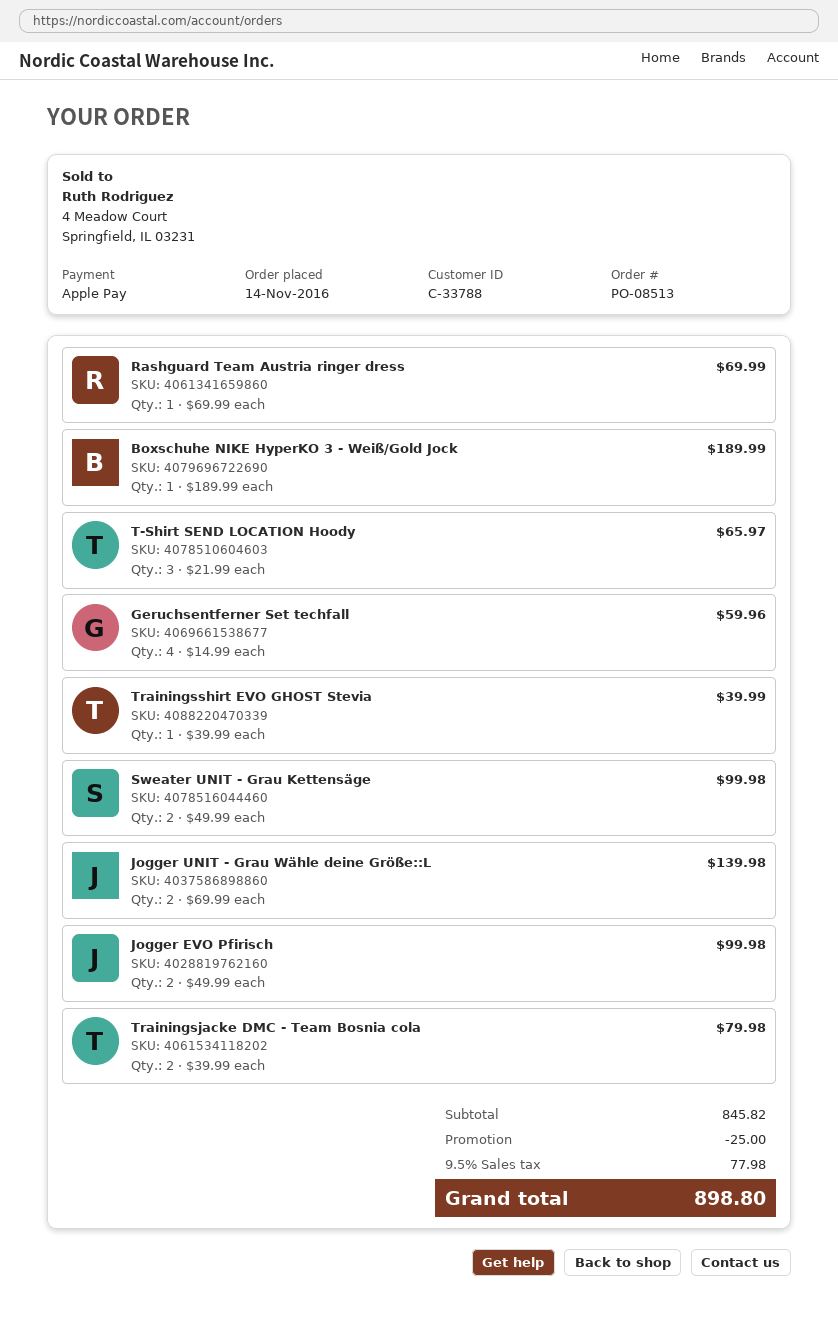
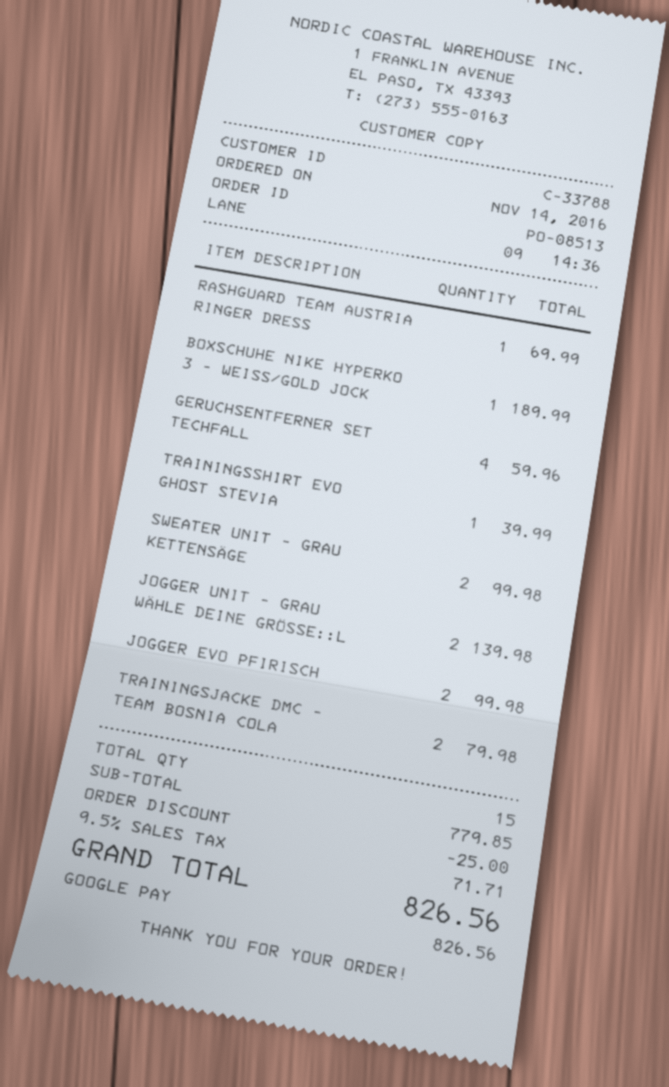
payment method: Apple Pay -> Google Pay
T-Shirt SEND LOCATION Hoody: 3 for 65.97 -> none
subtotal: 845.82 -> 779.85
tax: 9.5% = 77.98 -> 9.5% = 71.71
total: 898.80 -> 826.56

